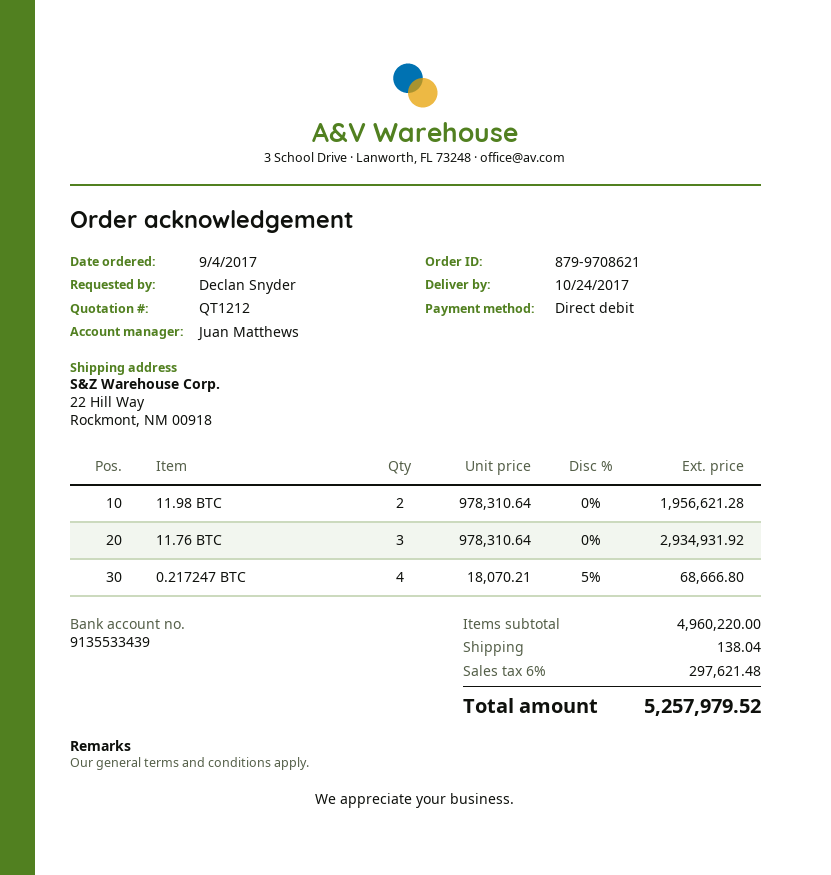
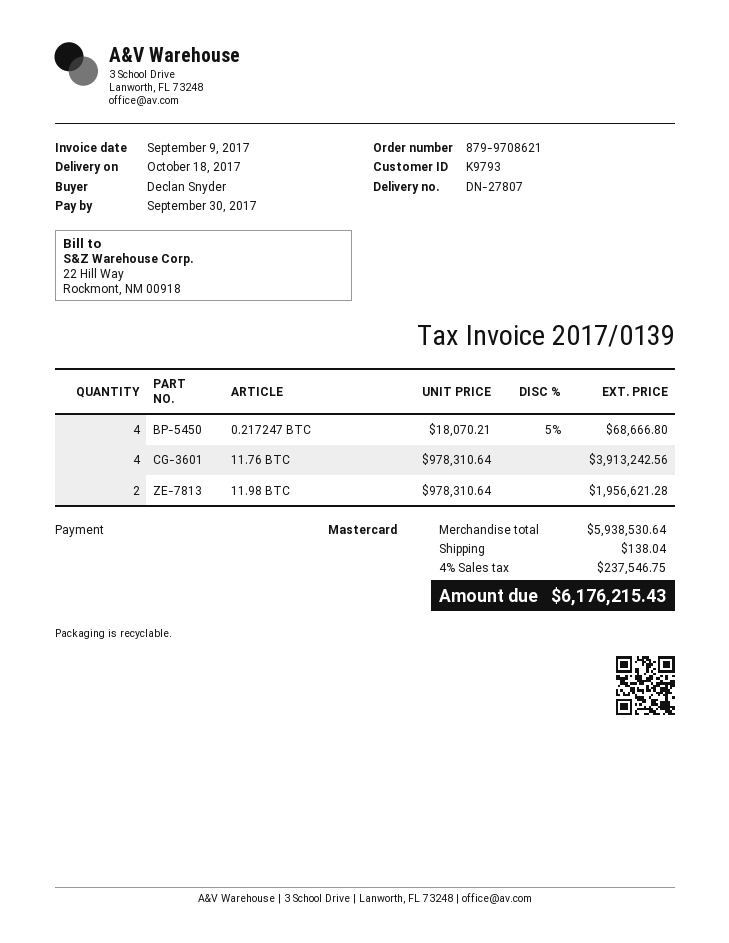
delivery date: 2017-10-24 -> 2017-10-18
payment method: direct debit -> Mastercard
11.76 BTC: 3 x 978310.64 = 2934931.92 -> 4 x 978310.64 = 3913242.56
subtotal: 4960220.00 -> 5938530.64
tax: 6% = 297621.48 -> 4% = 237546.75
total: 5257979.52 -> 6176215.43

